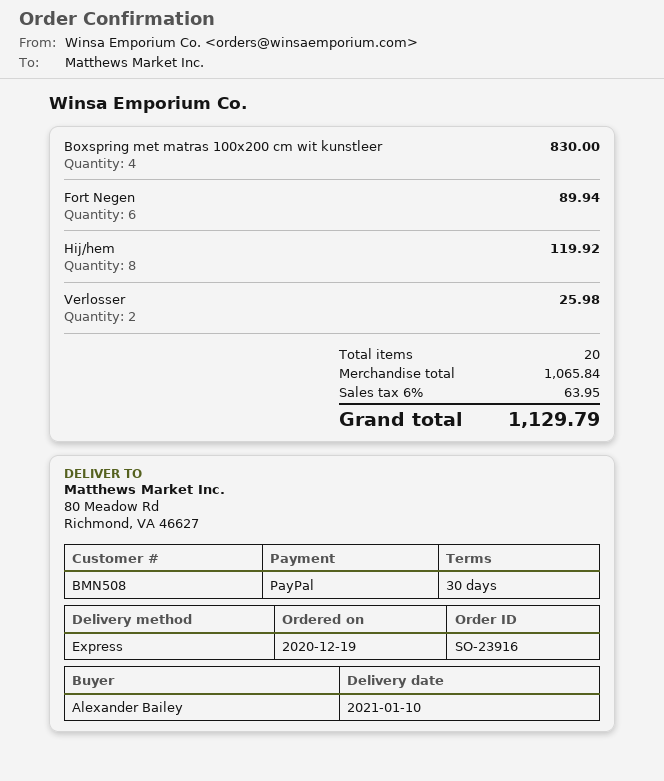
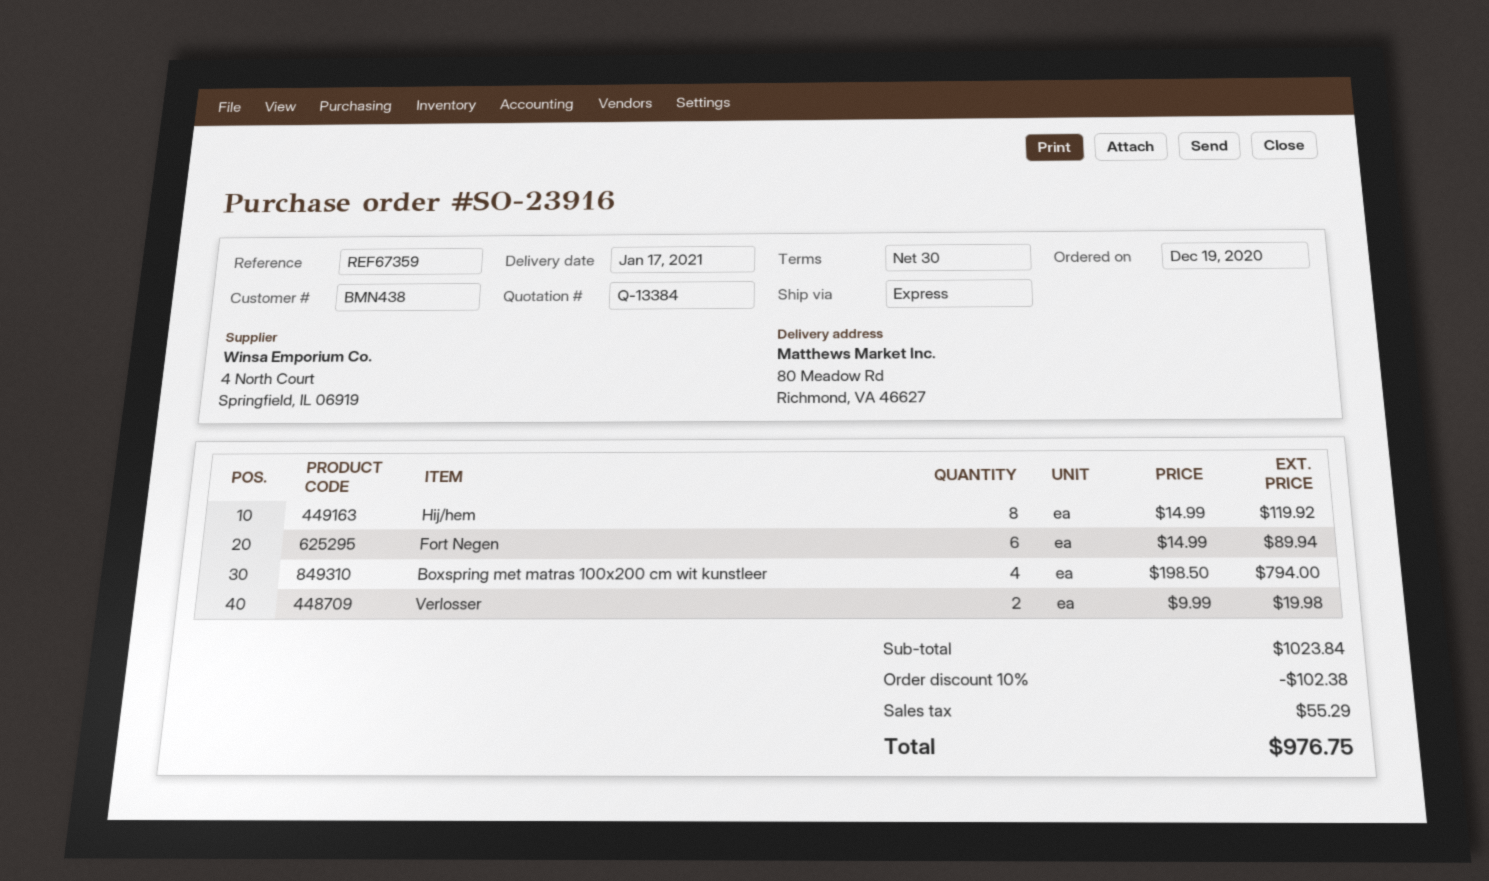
delivery date: 2021-01-10 -> 2021-01-17
customer number: BMN508 -> BMN438
Boxspring met matras 100x200 cm wit kunstleer: 4 for 830.00 -> 4 for 794.00
Verlosser: 2 for 25.98 -> 2 for 19.98
subtotal: 1065.84 -> 1023.84
discount: none -> 10% = 102.38
tax: 63.95 -> 55.29
total: 1129.79 -> 976.75

